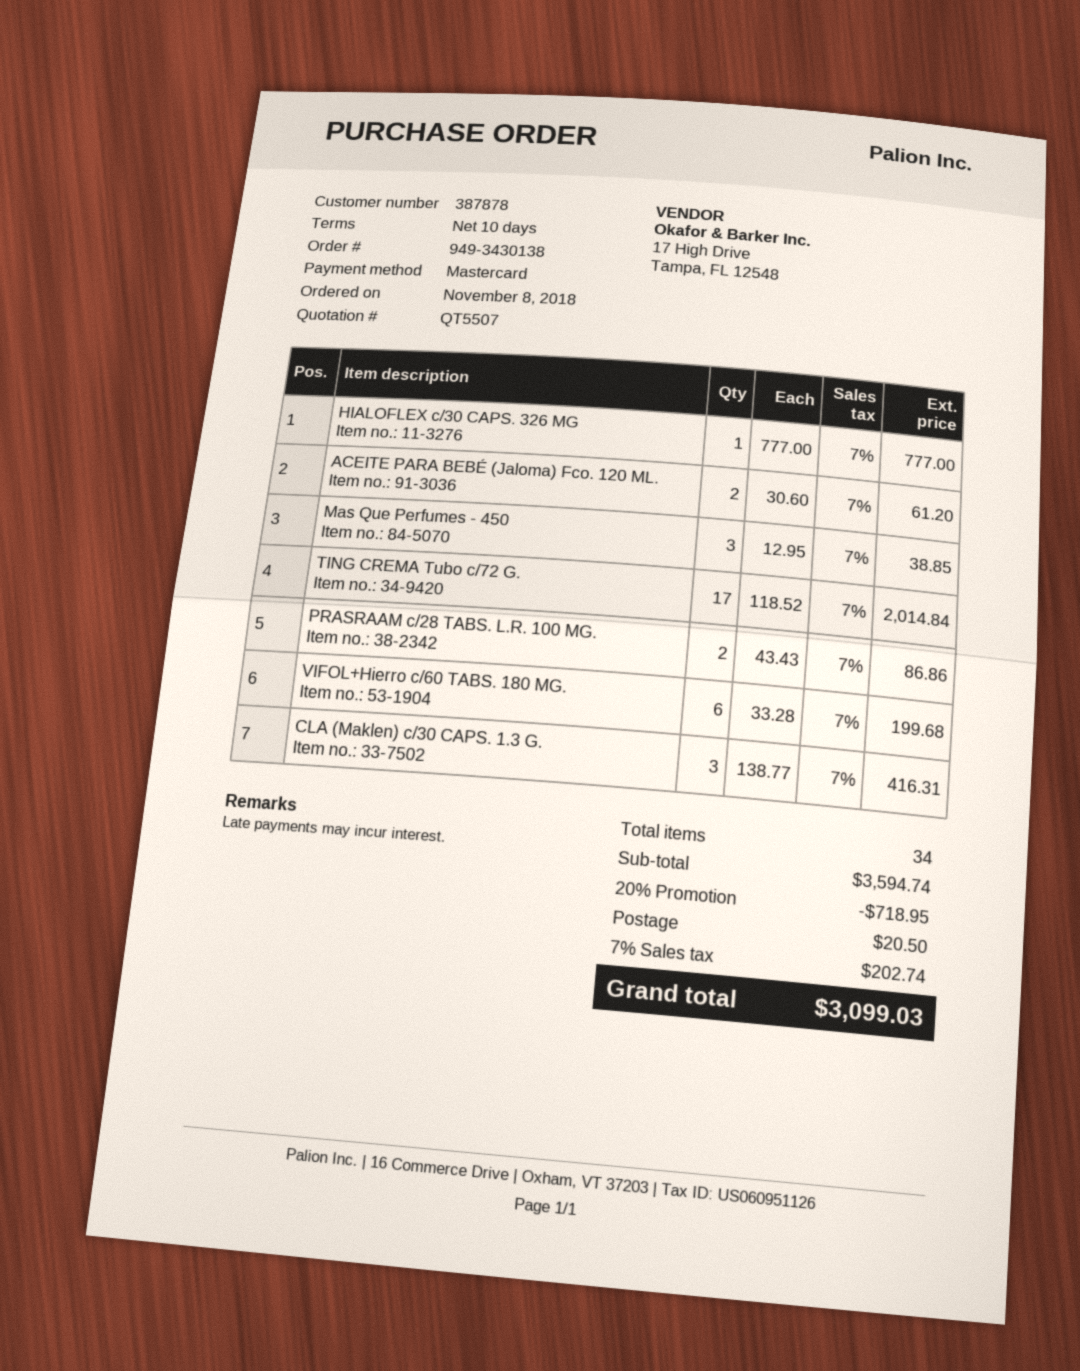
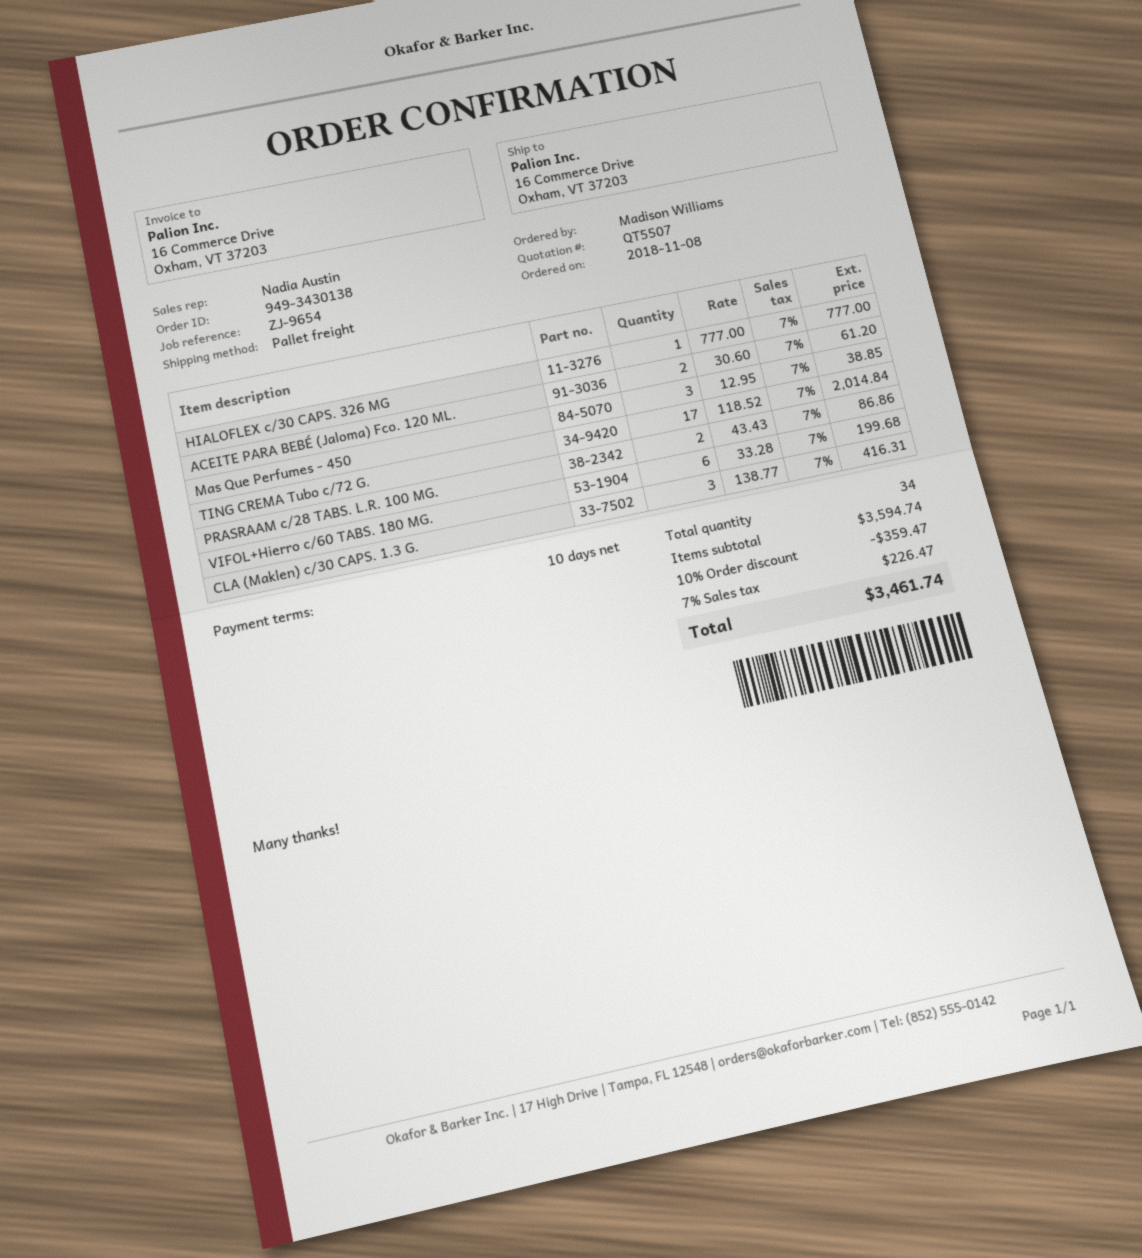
discount: 20% = 718.95 -> 10% = 359.47
shipping: 20.50 -> none
tax: 7% = 202.74 -> 7% = 226.47
total: 3099.03 -> 3461.74

